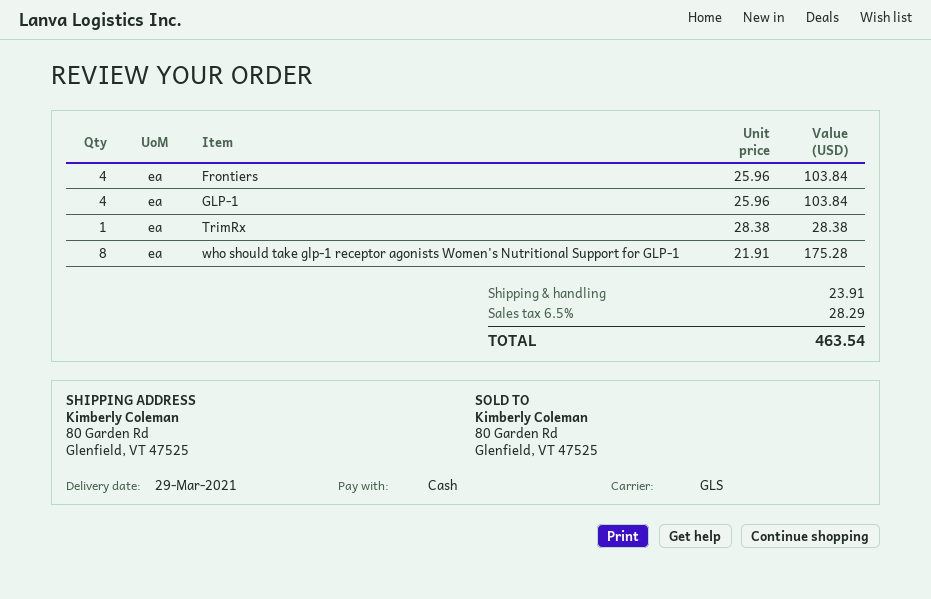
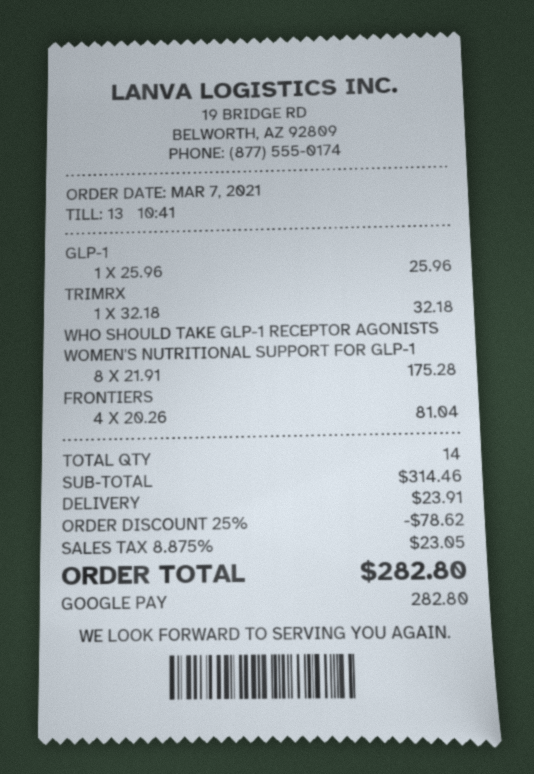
payment method: cash -> Google Pay
Frontiers: 4 x 25.96 = 103.84 -> 4 x 20.26 = 81.04
GLP-1: 4 x 25.96 = 103.84 -> 1 x 25.96 = 25.96
TrimRx: 1 x 28.38 = 28.38 -> 1 x 32.18 = 32.18
discount: none -> 25% = 78.62
tax: 6.5% = 28.29 -> 8.875% = 23.05
total: 463.54 -> 282.80

